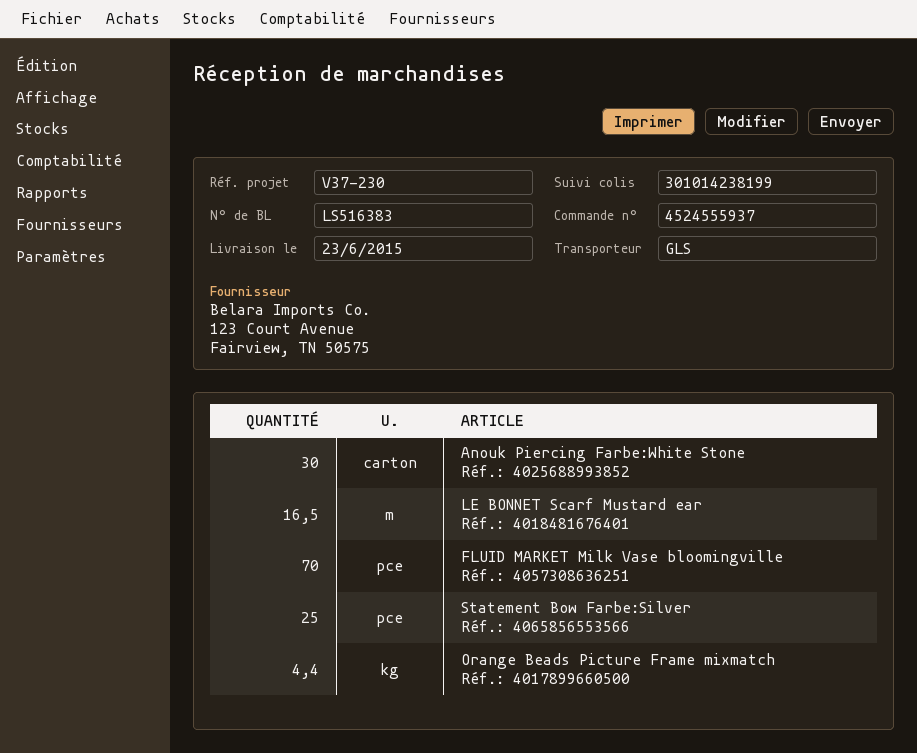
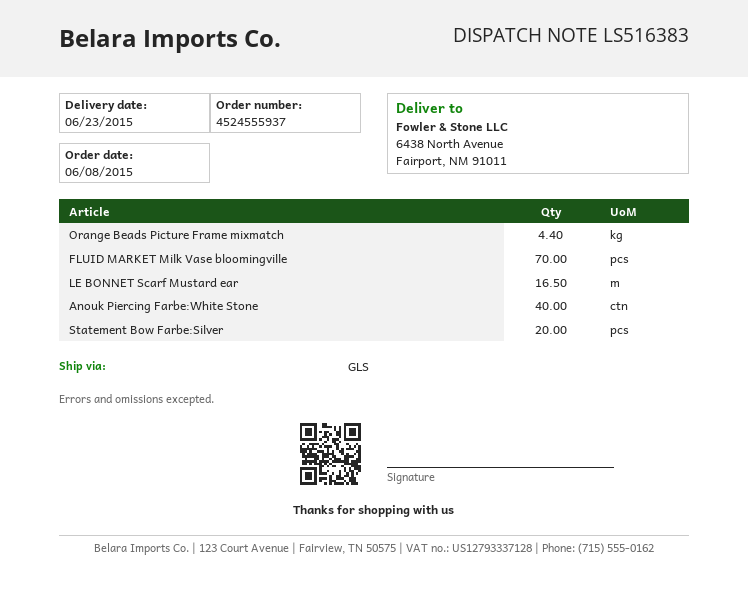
Anouk Piercing Farbe:White Stone: 30 -> 40
Statement Bow Farbe:Silver: 25 -> 20

